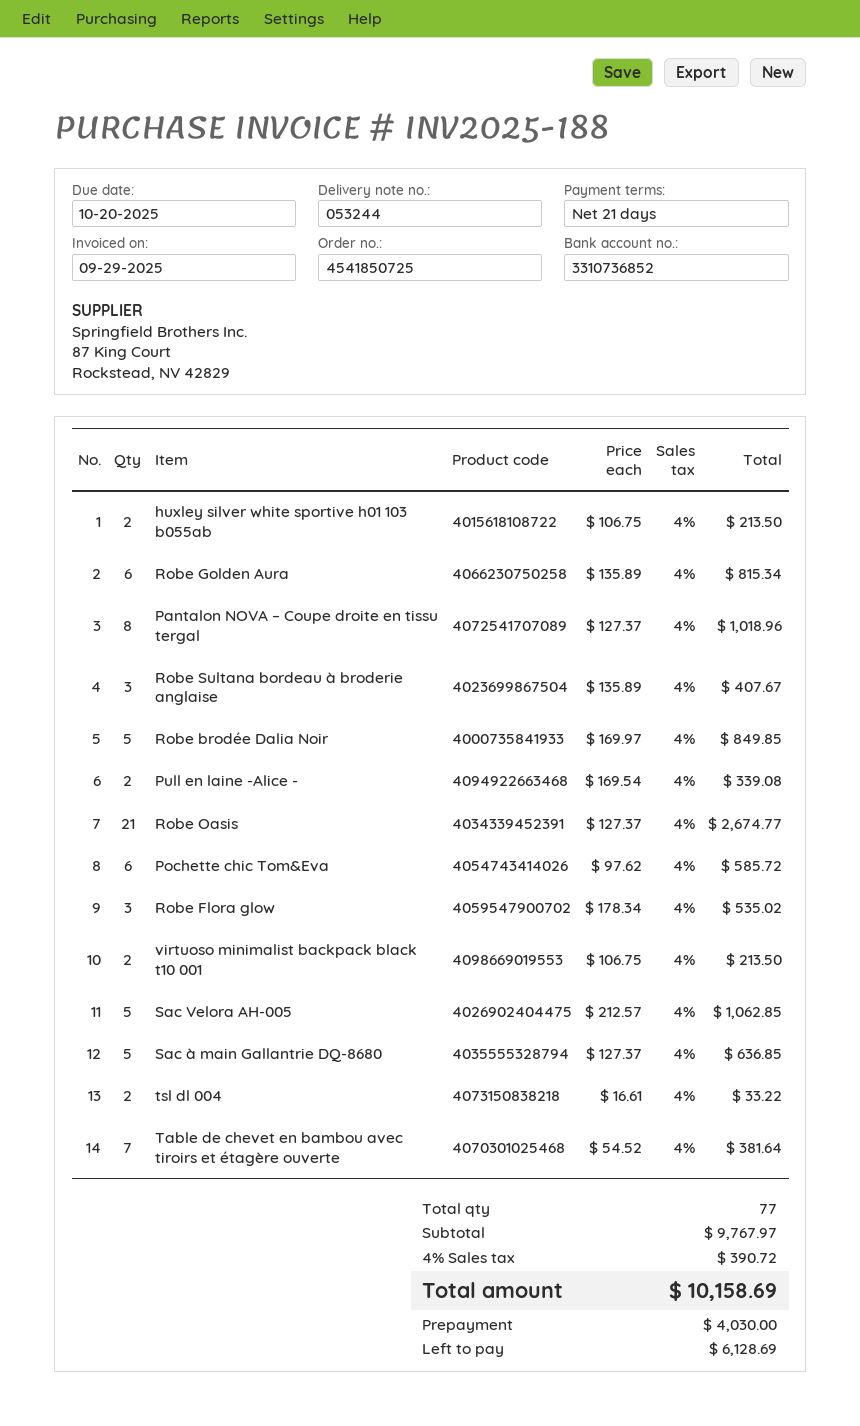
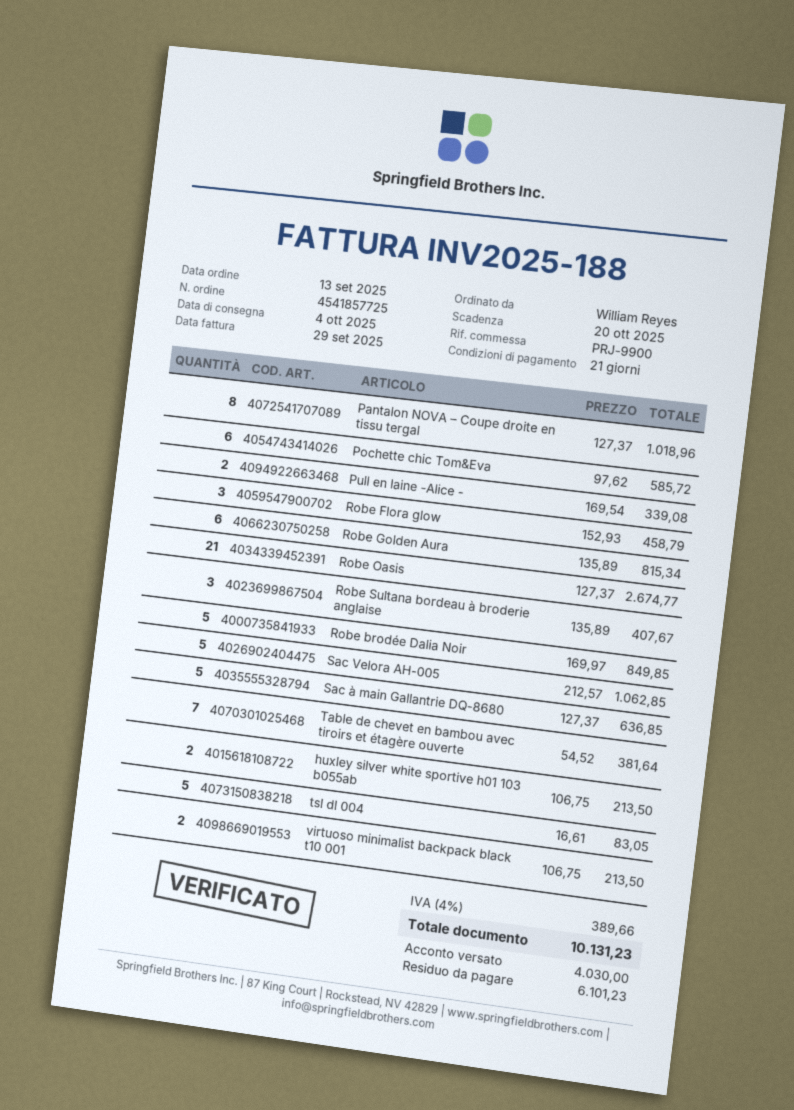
order number: 4541850725 -> 4541857725
Robe Flora glow: 3 x 178.34 = 535.02 -> 3 x 152.93 = 458.79
tsl dl 004: 2 x 16.61 = 33.22 -> 5 x 16.61 = 83.05
tax: 4% = 390.72 -> 4% = 389.66
total: 10158.69 -> 10131.23
balance: 6128.69 -> 6101.23

